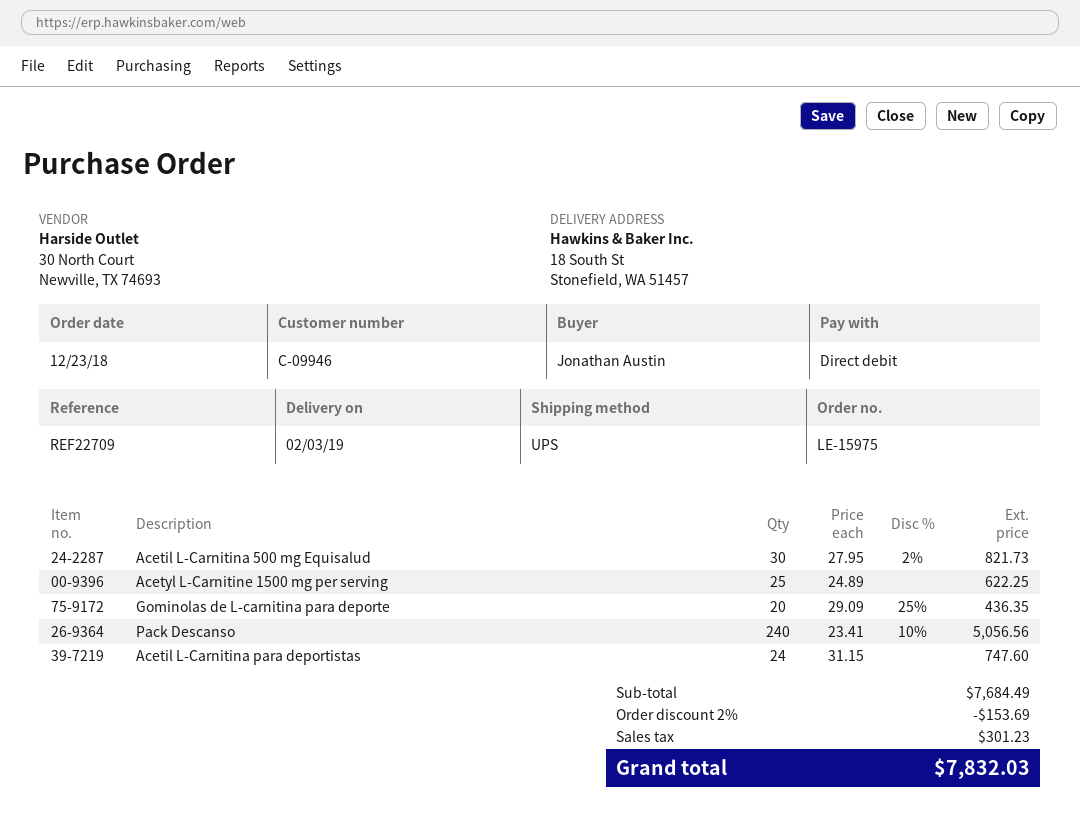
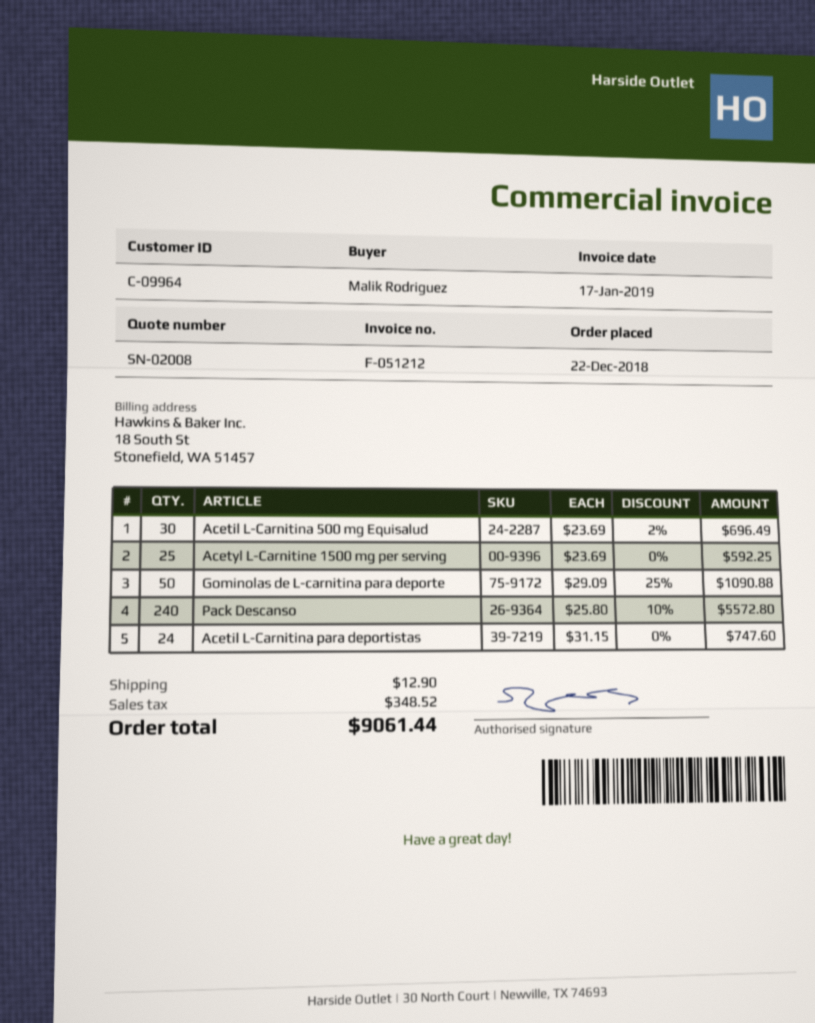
order date: 2018-12-23 -> 2018-12-22
customer number: C-09946 -> C-09964
ordered by: Jonathan Austin -> Malik Rodriguez
Acetil L-Carnitina 500 mg Equisalud: 30 x 27.95 - 2% = 821.73 -> 30 x 23.69 - 2% = 696.49
Acetyl L-Carnitine 1500 mg per serving: 25 x 24.89 = 622.25 -> 25 x 23.69 = 592.25
Gominolas de L-carnitina para deporte: 20 x 29.09 - 25% = 436.35 -> 50 x 29.09 - 25% = 1090.88
Pack Descanso: 240 x 23.41 - 10% = 5056.56 -> 240 x 25.80 - 10% = 5572.80
discount: 2% = 153.69 -> none
shipping: none -> 12.90
tax: 301.23 -> 348.52
total: 7832.03 -> 9061.44

